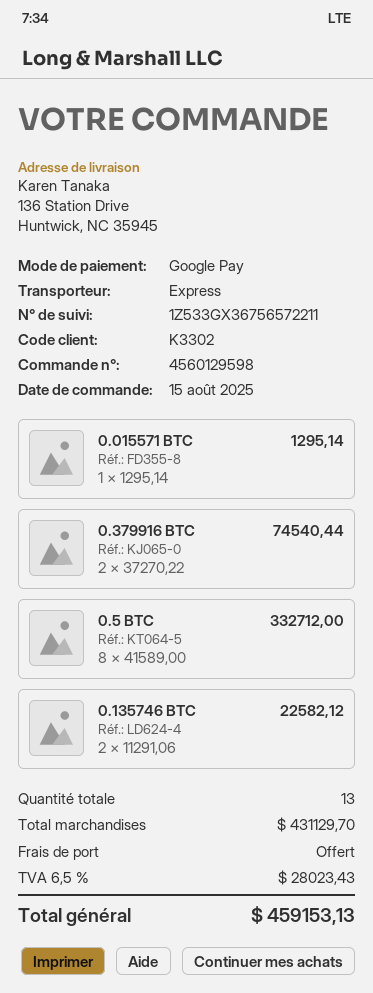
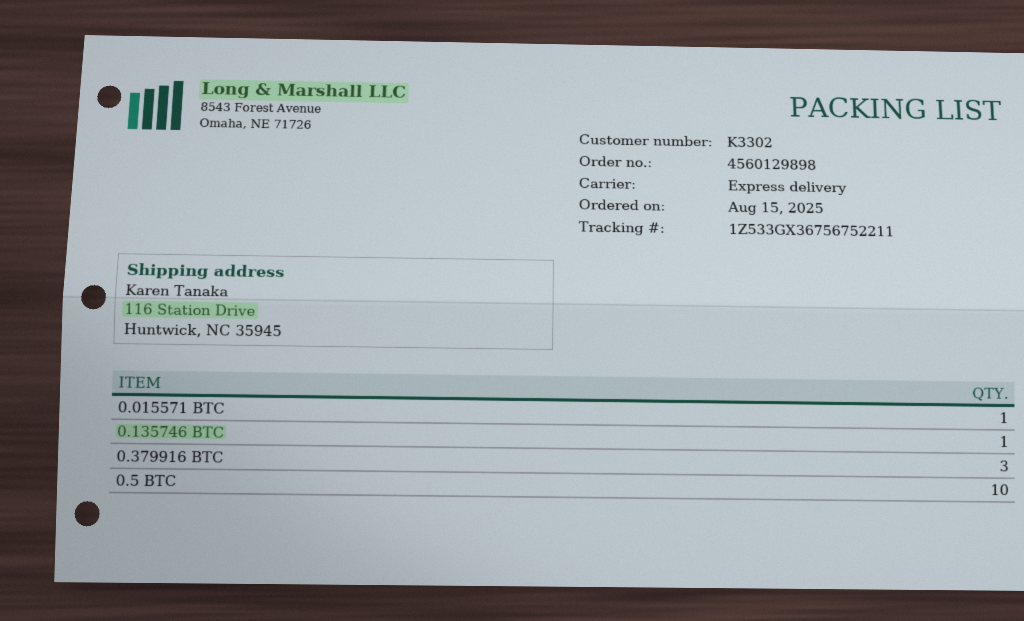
order number: 4560129598 -> 4560129898
tracking number: 1Z533GX36756572211 -> 1Z533GX36756752211
ship to: 136 Station Drive, Huntwick, NC 35945 -> 116 Station Drive, Huntwick, NC 35945
0.379916 BTC: 2 -> 3
0.5 BTC: 8 -> 10
0.135746 BTC: 2 -> 1

